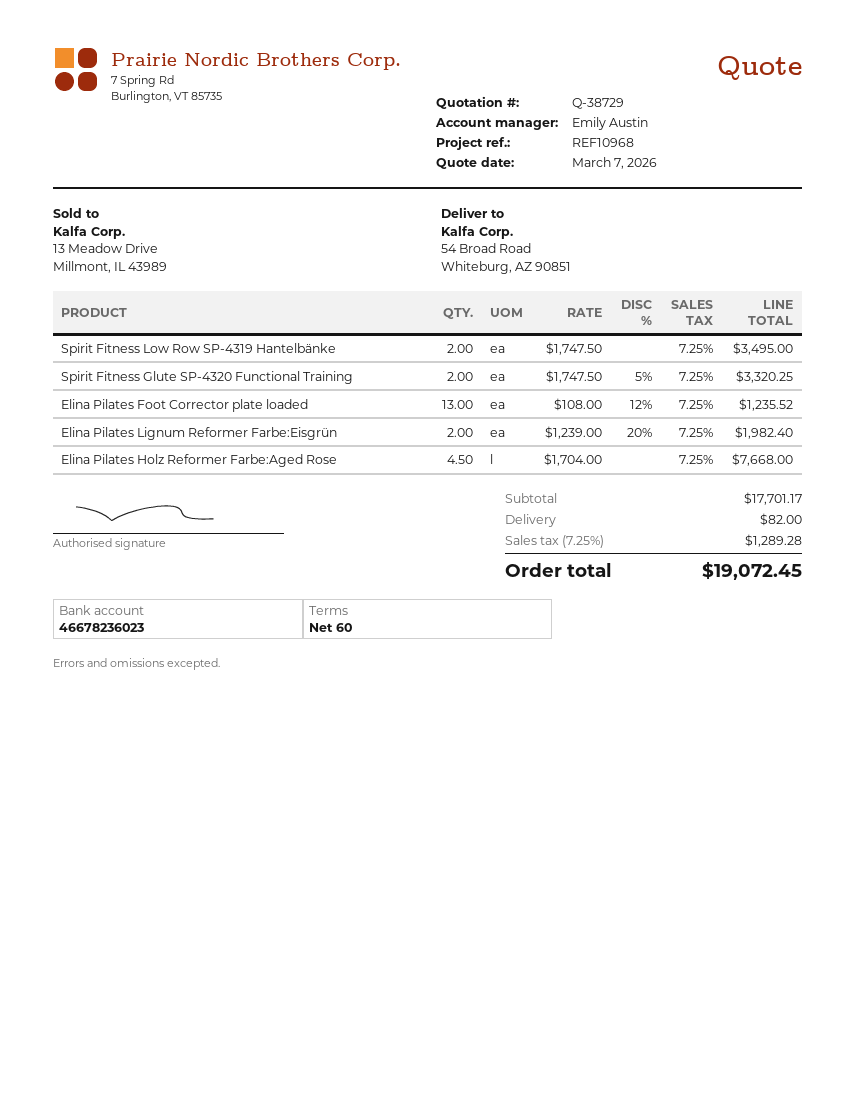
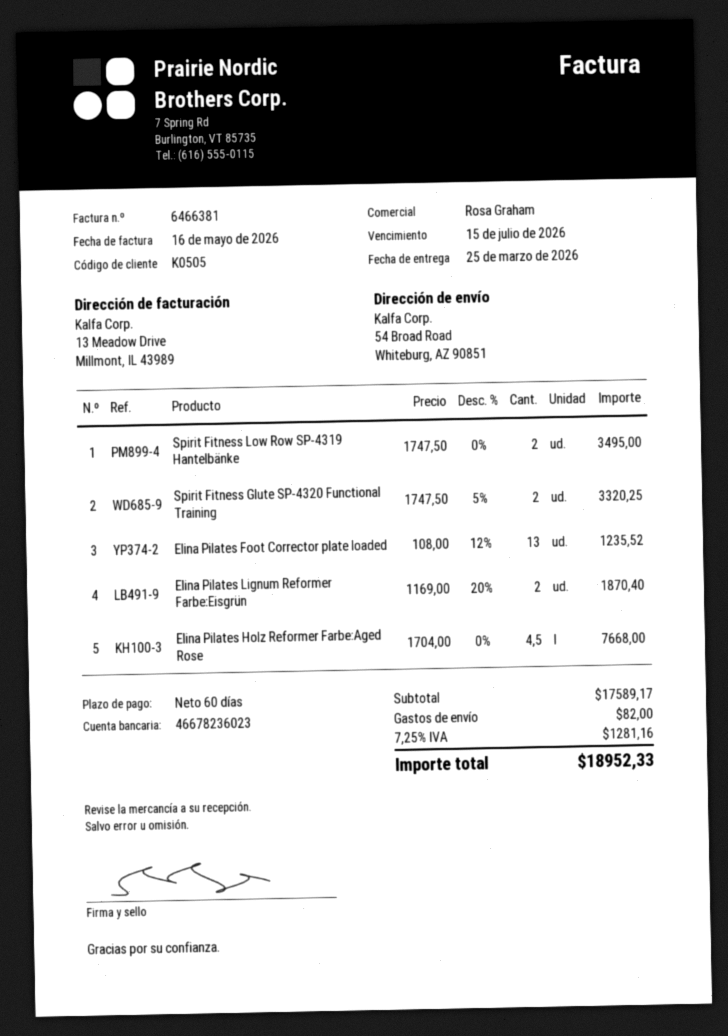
sales rep: Emily Austin -> Rosa Graham
Elina Pilates Lignum Reformer Farbe:Eisgrün: 2 x 1239.00 - 20% = 1982.40 -> 2 x 1169.00 - 20% = 1870.40
subtotal: 17701.17 -> 17589.17
tax: 7.25% = 1289.28 -> 7.25% = 1281.16
total: 19072.45 -> 18952.33

